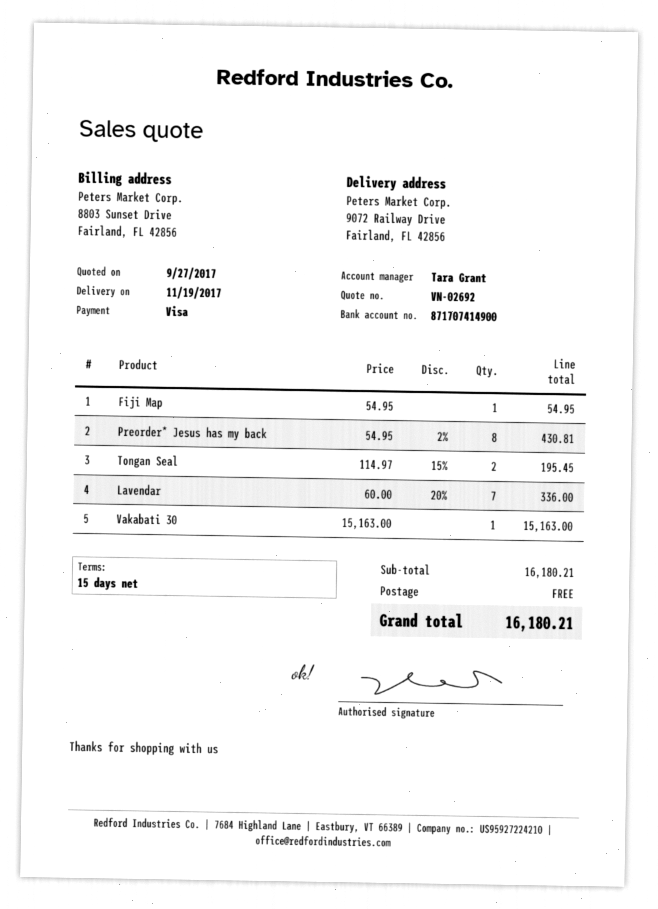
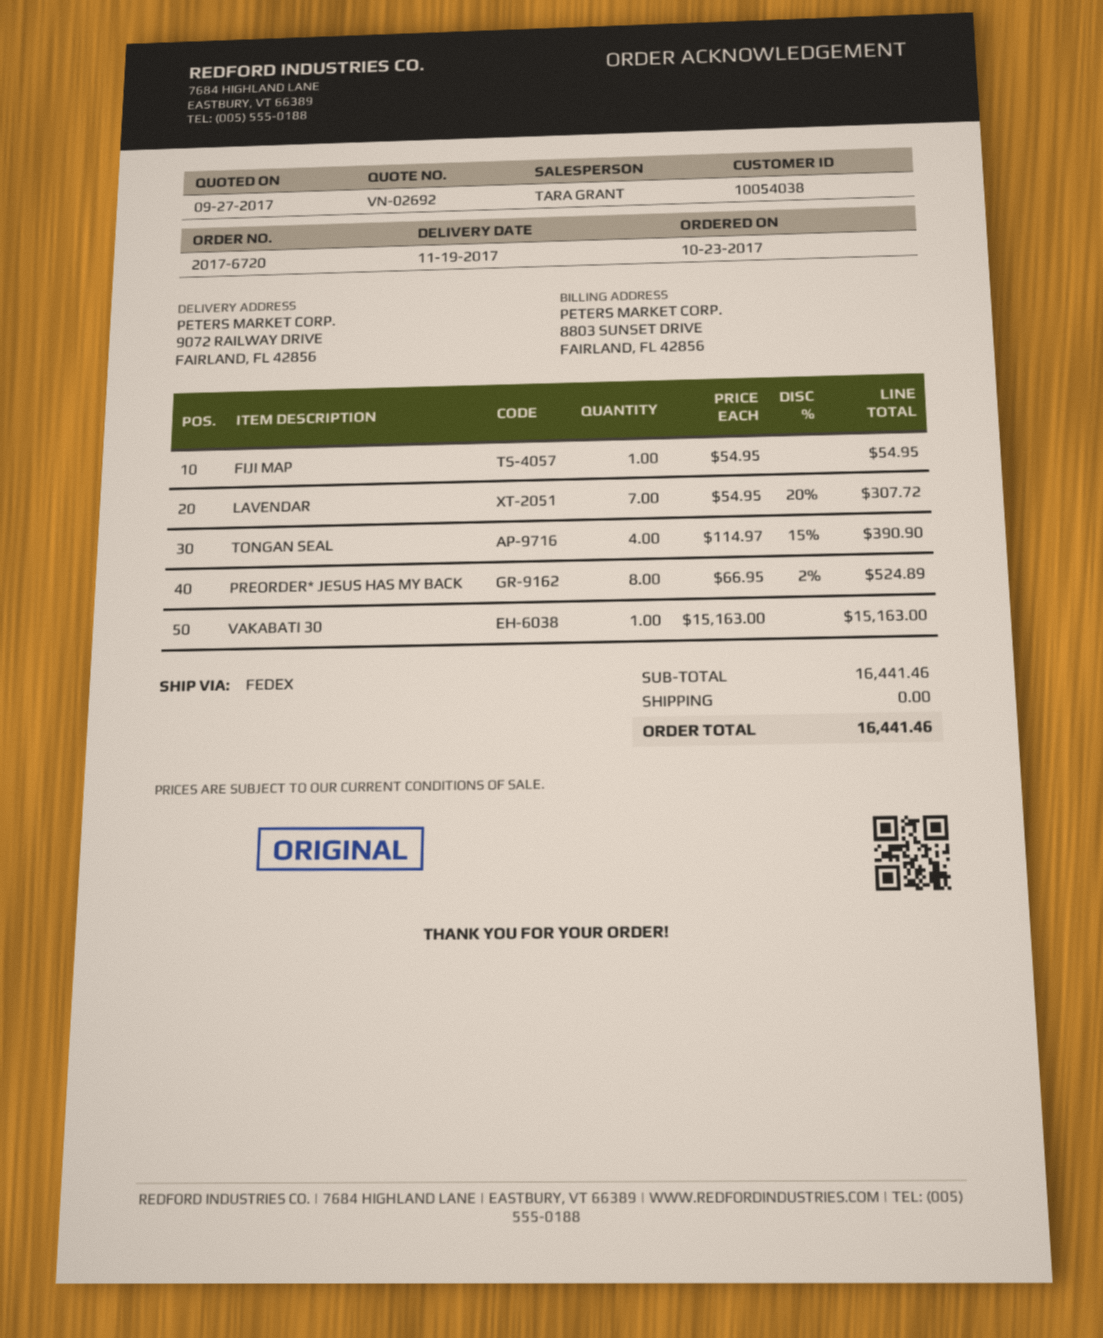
Preorder* Jesus has my back: 8 x 54.95 - 2% = 430.81 -> 8 x 66.95 - 2% = 524.89
Tongan Seal: 2 x 114.97 - 15% = 195.45 -> 4 x 114.97 - 15% = 390.90
Lavendar: 7 x 60.00 - 20% = 336.00 -> 7 x 54.95 - 20% = 307.72
subtotal: 16180.21 -> 16441.46
total: 16180.21 -> 16441.46

